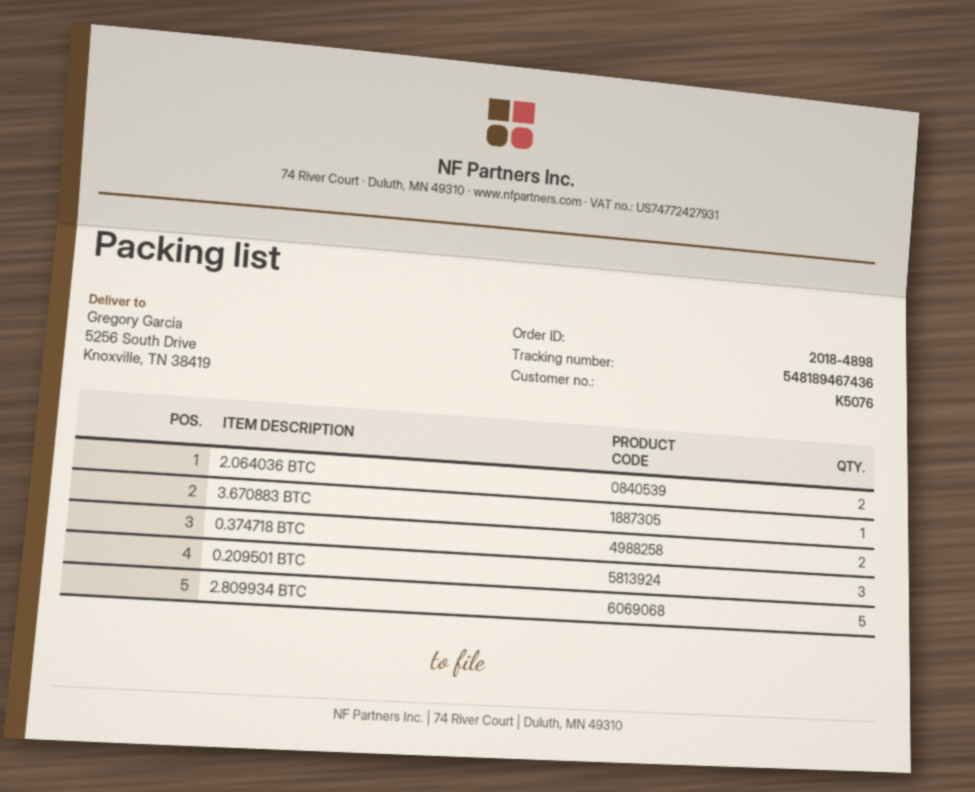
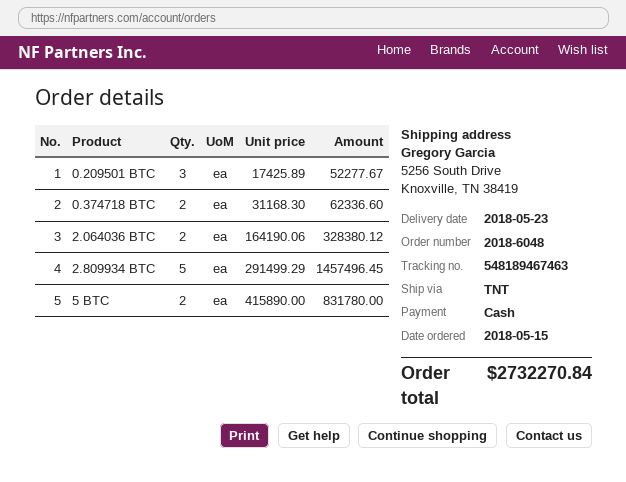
order number: 2018-4898 -> 2018-6048
tracking number: 548189467436 -> 548189467463
3.670883 BTC: 1 -> none
5 BTC: none -> 2

